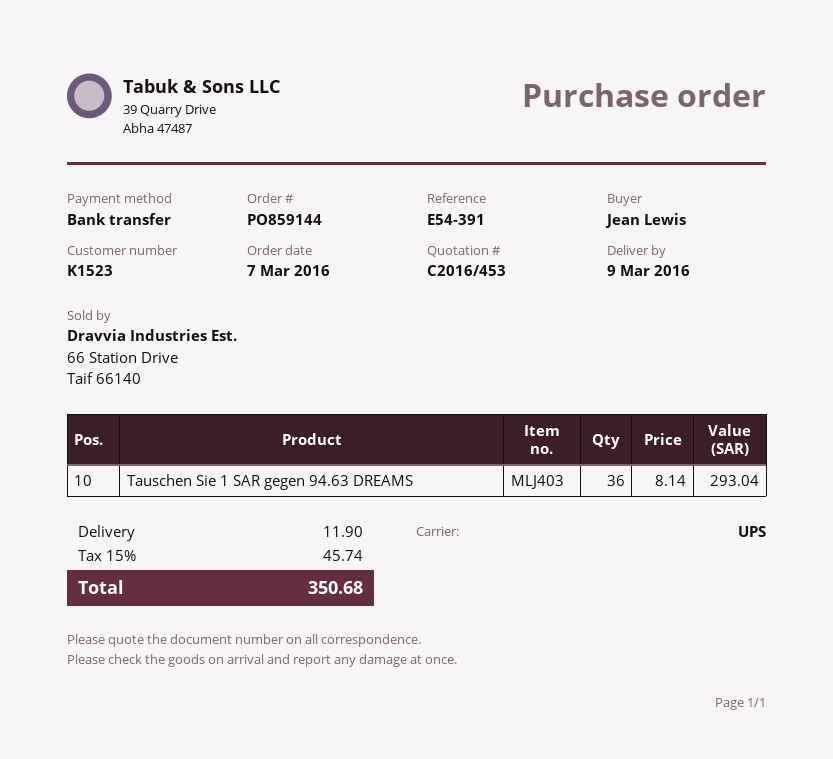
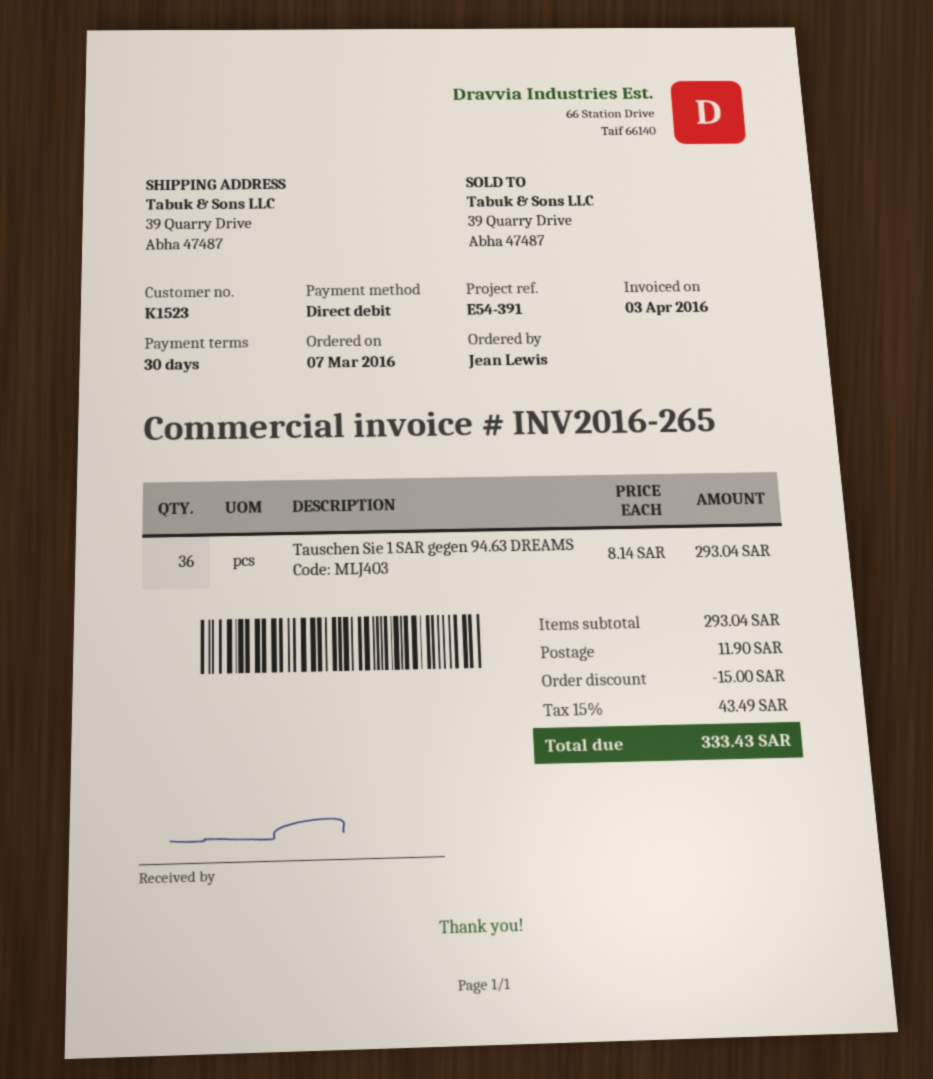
payment method: bank transfer -> direct debit
discount: none -> 15.00
tax: 15% = 45.74 -> 15% = 43.49
total: 350.68 -> 333.43

